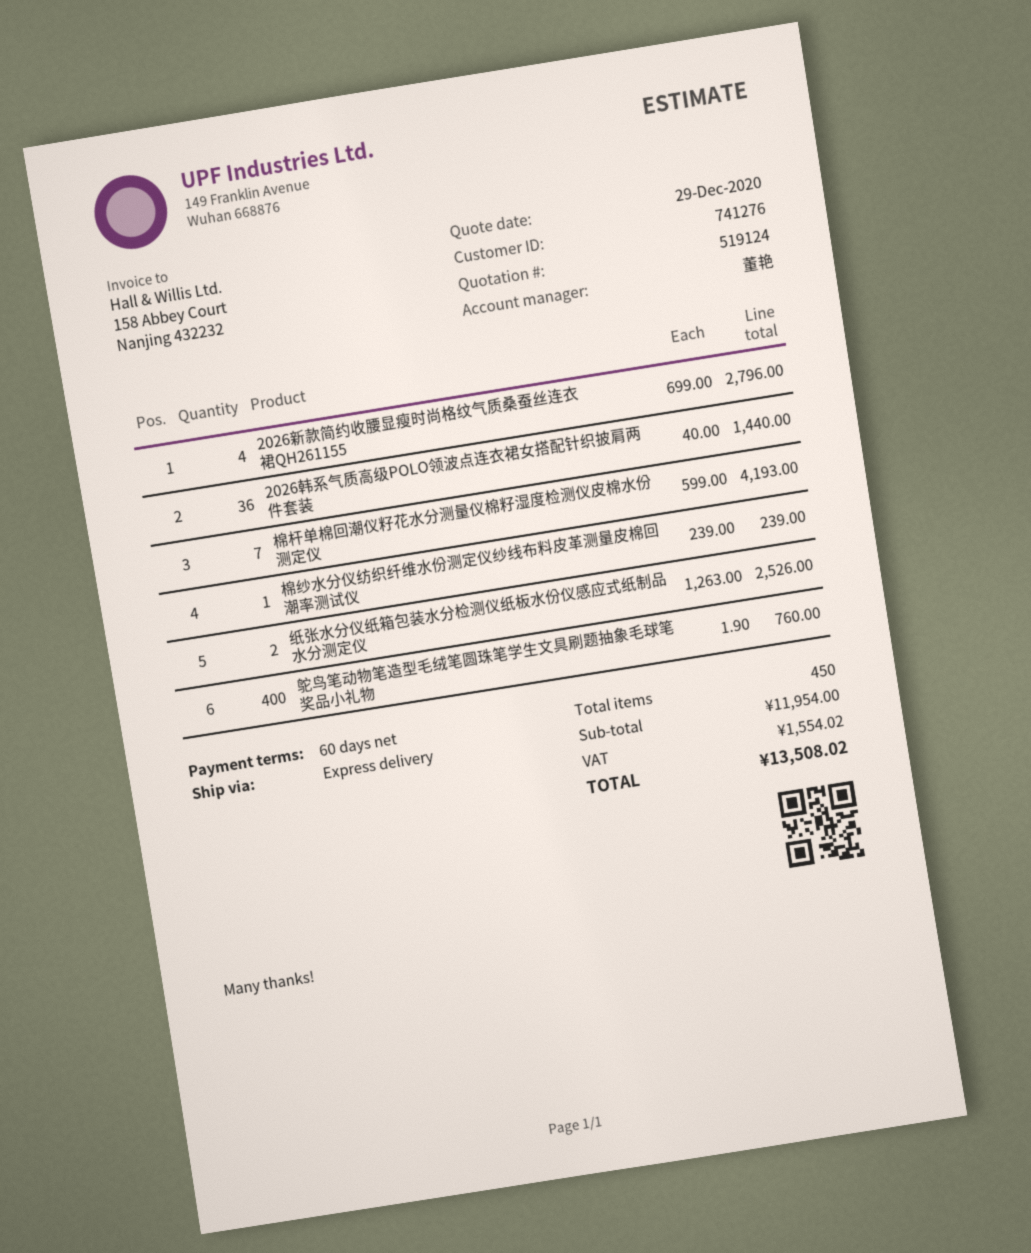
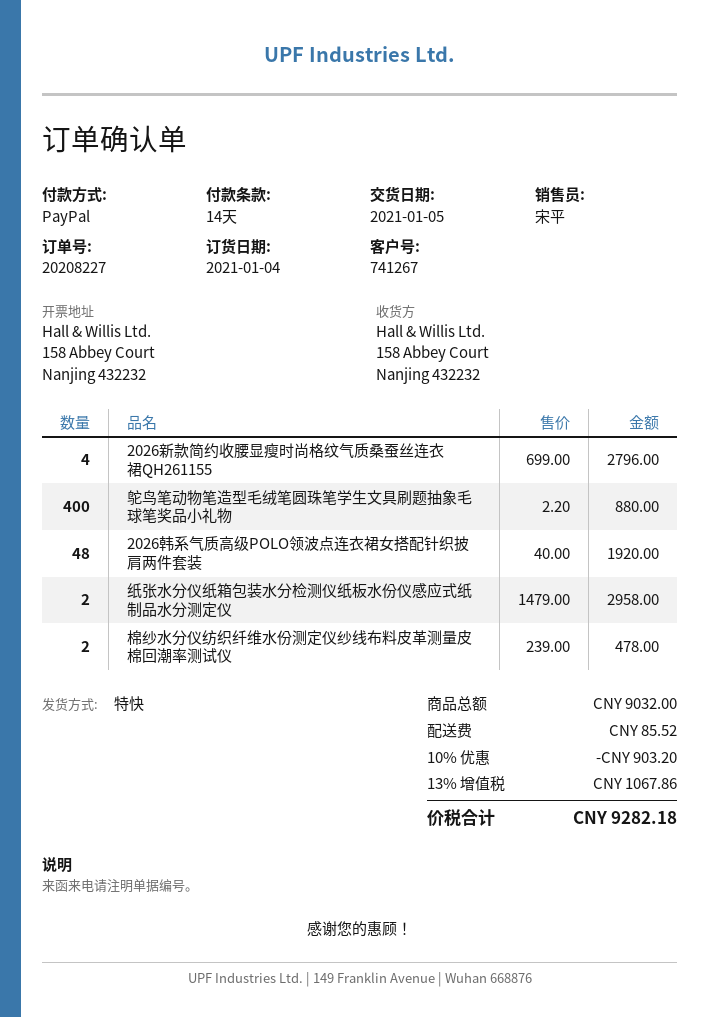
payment terms: 60 days -> 14 days
customer number: 741276 -> 741267
sales rep: 董艳 -> 宋平
2026韩系气质高级POLO领波点连衣裙女搭配针织披肩两件套装: 36 x 40.00 = 1440.00 -> 48 x 40.00 = 1920.00
棉杆单棉回潮仪籽花水分测量仪棉籽湿度检测仪皮棉水份测定仪: 7 x 599.00 = 4193.00 -> none
棉纱水分仪纺织纤维水份测定仪纱线布料皮革测量皮棉回潮率测试仪: 1 x 239.00 = 239.00 -> 2 x 239.00 = 478.00
纸张水分仪纸箱包装水分检测仪纸板水份仪感应式纸制品水分测定仪: 2 x 1263.00 = 2526.00 -> 2 x 1479.00 = 2958.00
鸵鸟笔动物笔造型毛绒笔圆珠笔学生文具刷题抽象毛球笔奖品小礼物: 400 x 1.90 = 760.00 -> 400 x 2.20 = 880.00
subtotal: 11954.00 -> 9032.00
discount: none -> 10% = 903.20
shipping: none -> 85.52
tax: 1554.02 -> 1067.86
total: 13508.02 -> 9282.18

